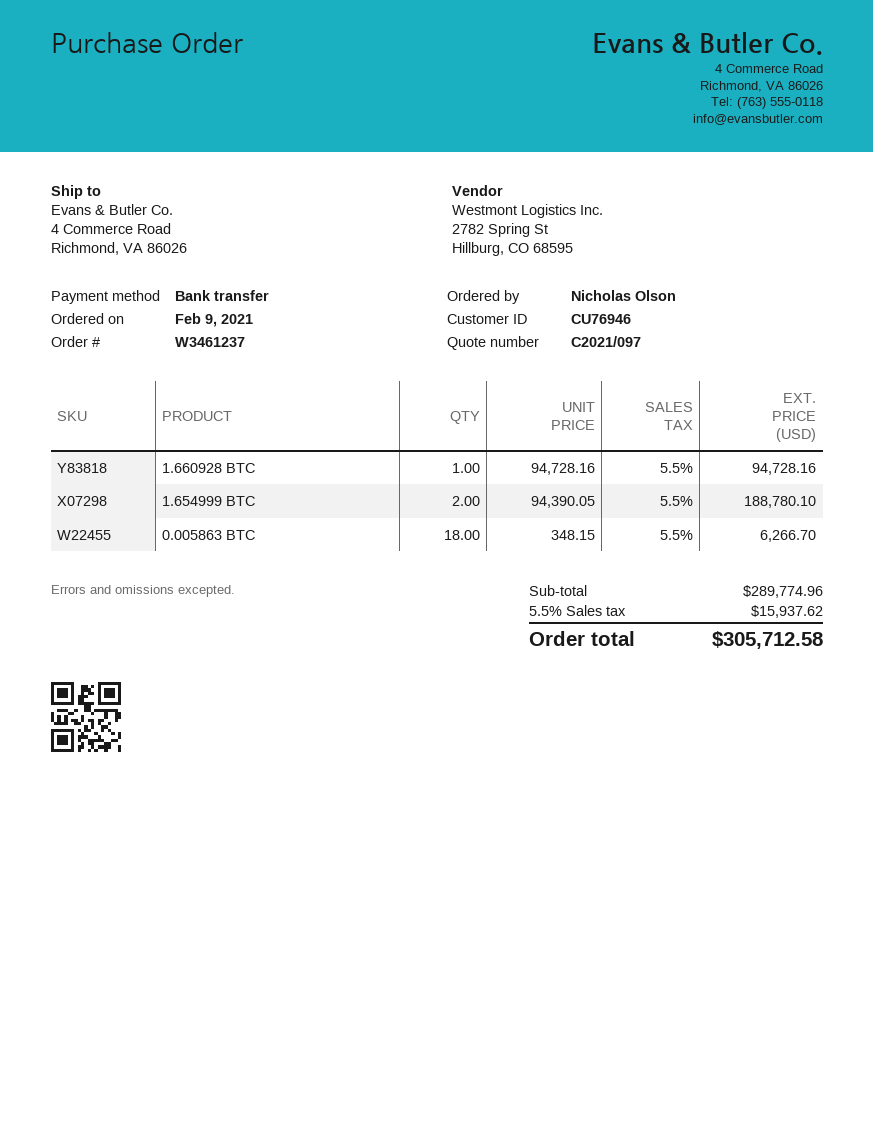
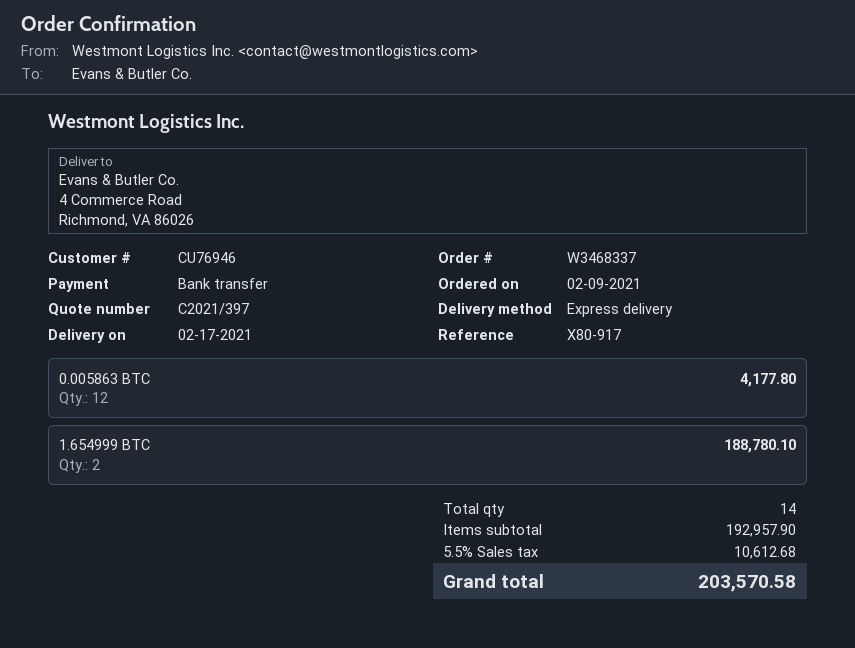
quote number: C2021/097 -> C2021/397
order number: W3461237 -> W3468337
1.660928 BTC: 1 for 94728.16 -> none
0.005863 BTC: 18 for 6266.70 -> 12 for 4177.80
subtotal: 289774.96 -> 192957.90
tax: 5.5% = 15937.62 -> 5.5% = 10612.68
total: 305712.58 -> 203570.58

